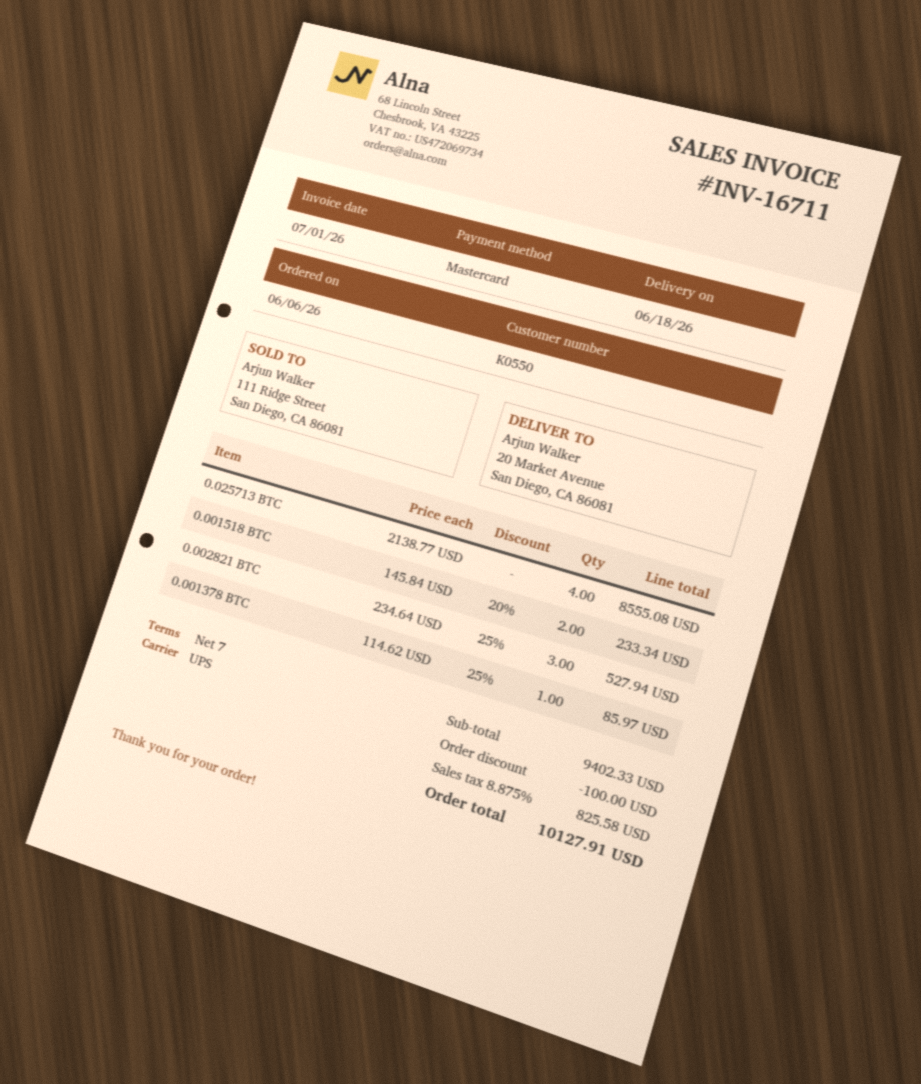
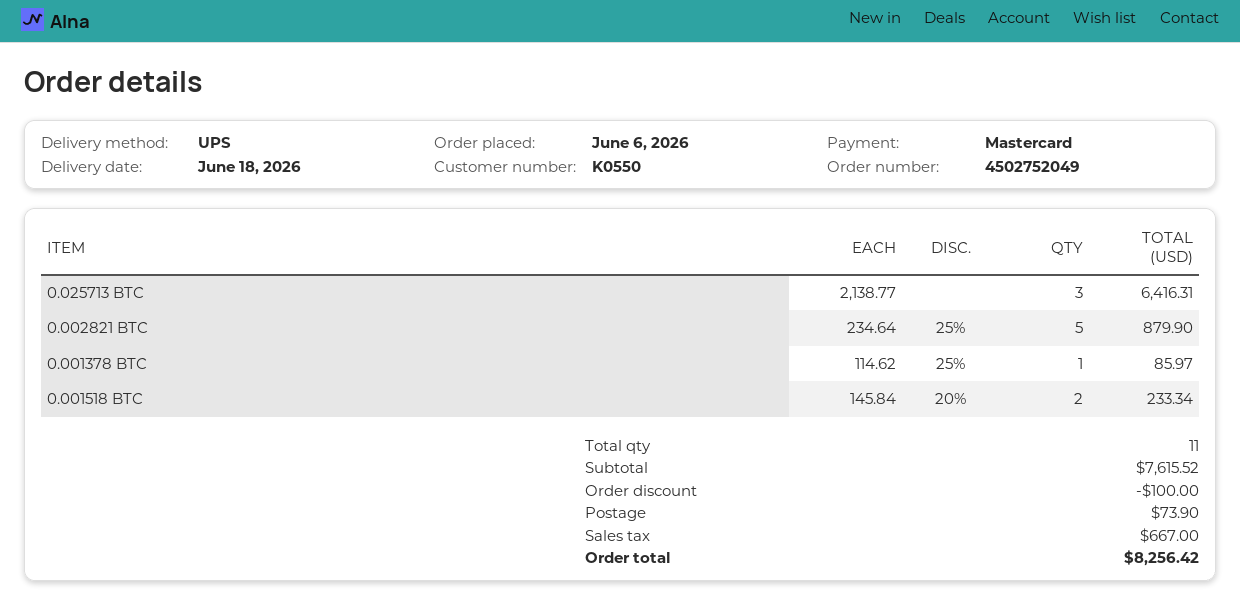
0.025713 BTC: 4 x 2138.77 = 8555.08 -> 3 x 2138.77 = 6416.31
0.002821 BTC: 3 x 234.64 - 25% = 527.94 -> 5 x 234.64 - 25% = 879.90
subtotal: 9402.33 -> 7615.52
shipping: none -> 73.90
tax: 825.58 -> 667.00
total: 10127.91 -> 8256.42

